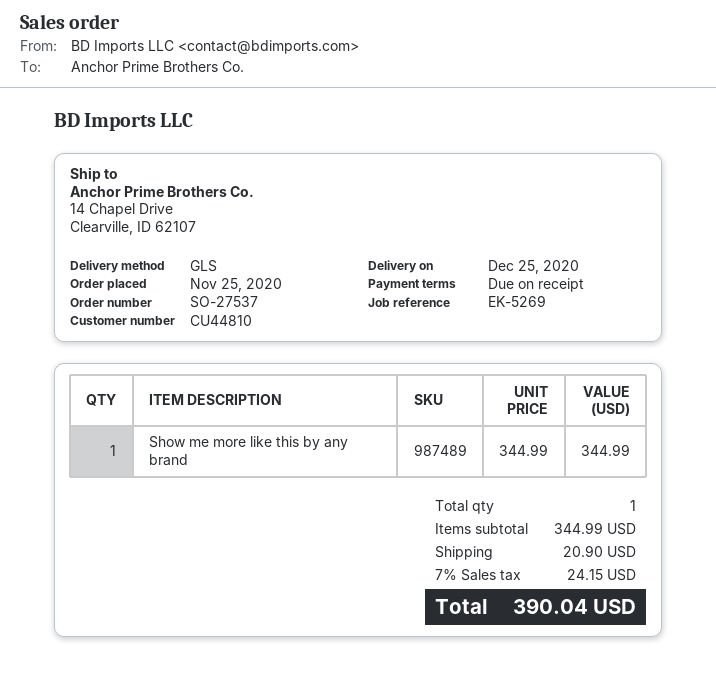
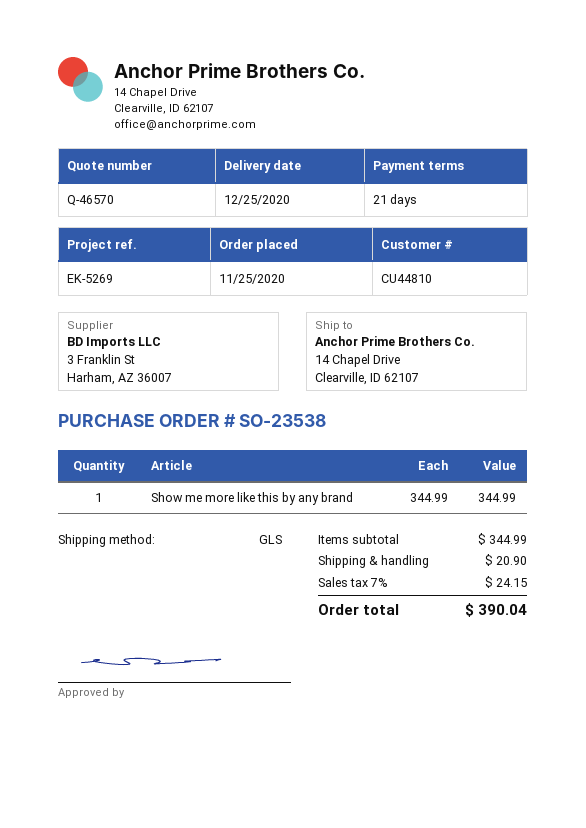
order number: SO-27537 -> SO-23538
payment terms: on receipt -> 21 days

